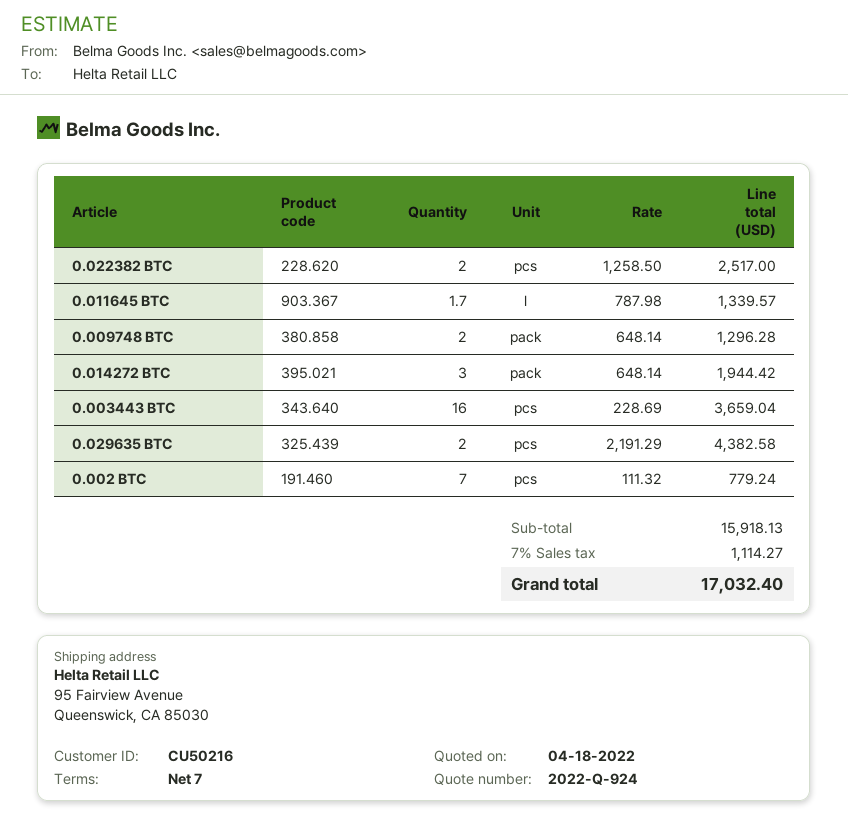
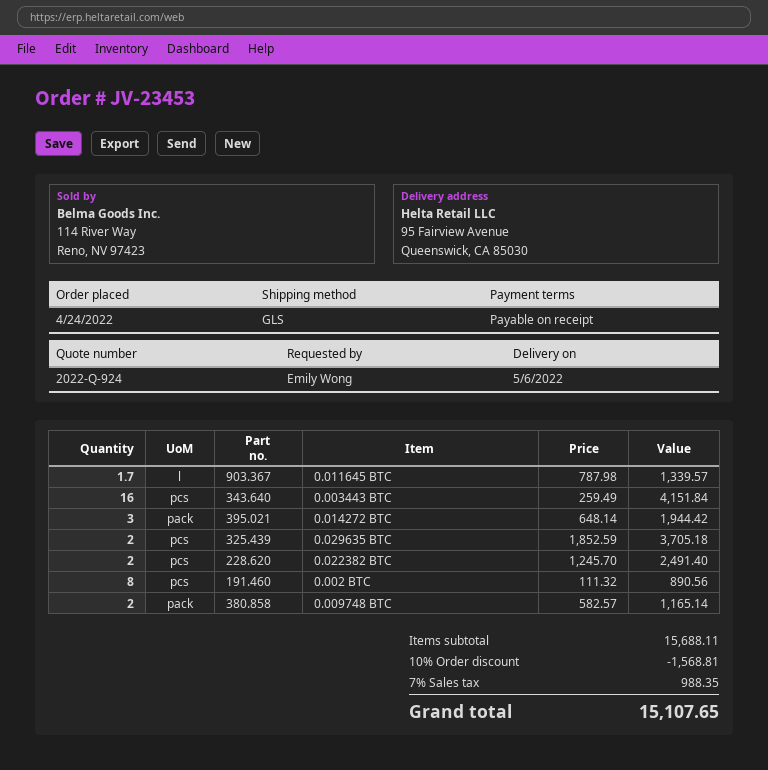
payment terms: 7 days -> on receipt
0.022382 BTC: 2 x 1258.50 = 2517.00 -> 2 x 1245.70 = 2491.40
0.009748 BTC: 2 x 648.14 = 1296.28 -> 2 x 582.57 = 1165.14
0.003443 BTC: 16 x 228.69 = 3659.04 -> 16 x 259.49 = 4151.84
0.029635 BTC: 2 x 2191.29 = 4382.58 -> 2 x 1852.59 = 3705.18
0.002 BTC: 7 x 111.32 = 779.24 -> 8 x 111.32 = 890.56
subtotal: 15918.13 -> 15688.11
discount: none -> 10% = 1568.81
tax: 7% = 1114.27 -> 7% = 988.35
total: 17032.40 -> 15107.65

